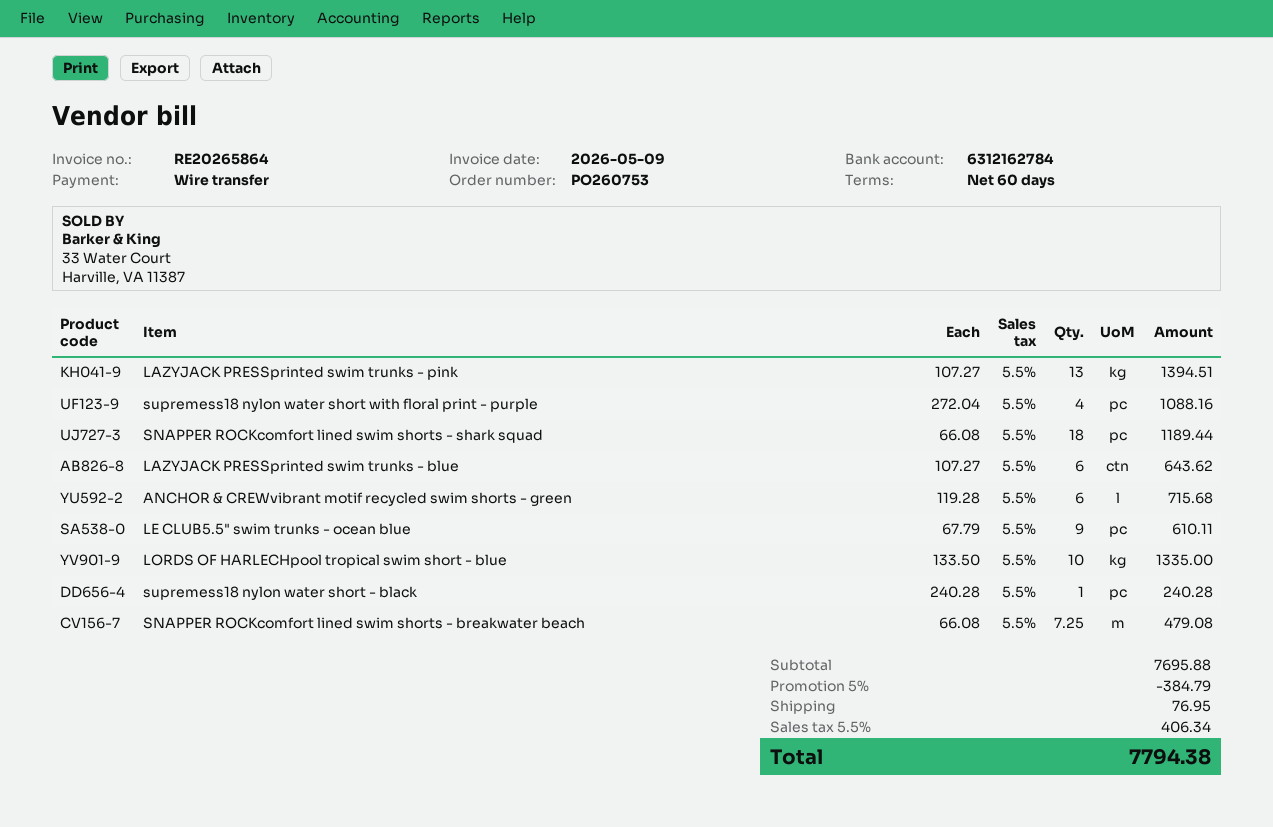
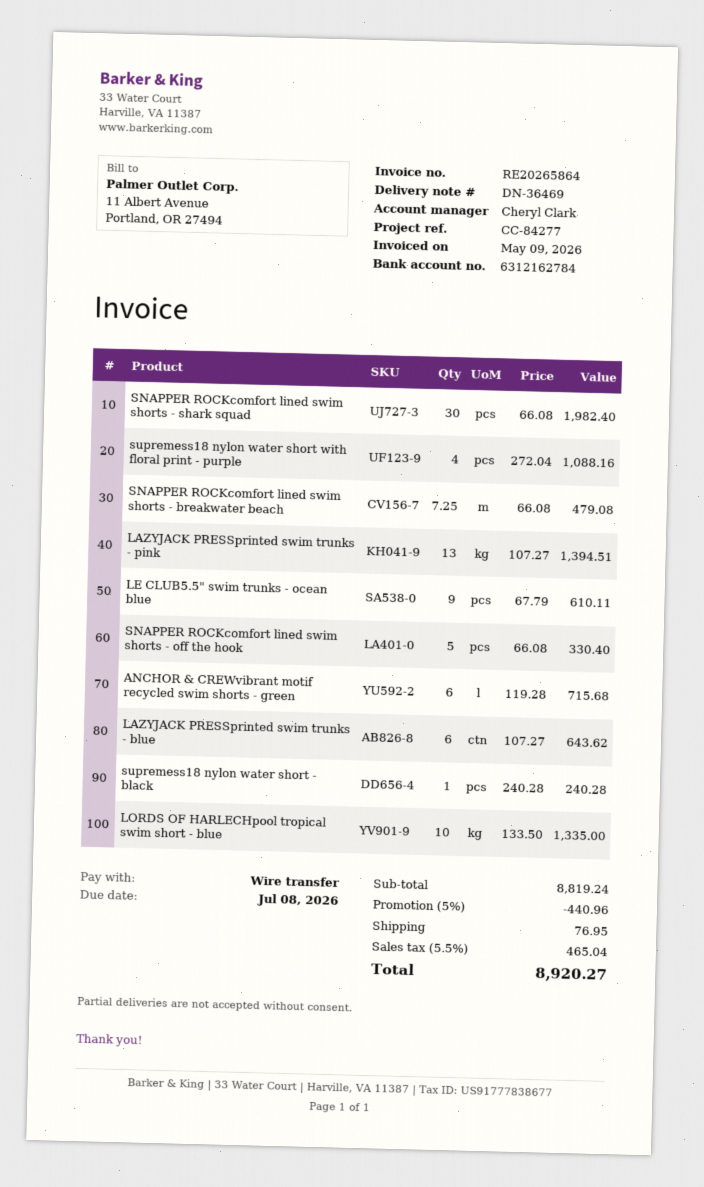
SNAPPER ROCKcomfort lined swim shorts - shark squad: 18 x 66.08 = 1189.44 -> 30 x 66.08 = 1982.40
SNAPPER ROCKcomfort lined swim shorts - off the hook: none -> 5 x 66.08 = 330.40
subtotal: 7695.88 -> 8819.24
discount: 5% = 384.79 -> 5% = 440.96
tax: 5.5% = 406.34 -> 5.5% = 465.04
total: 7794.38 -> 8920.27

